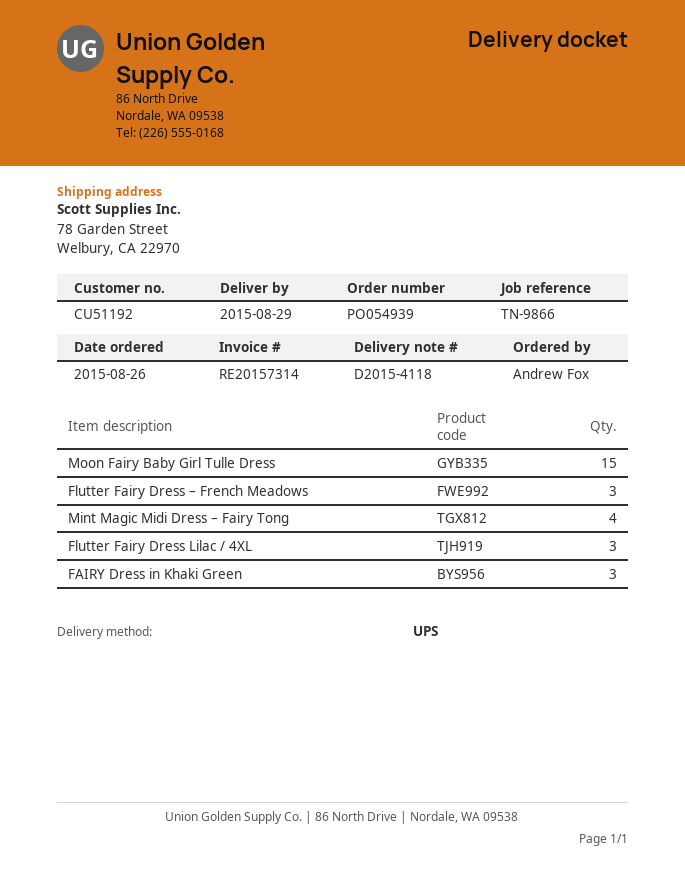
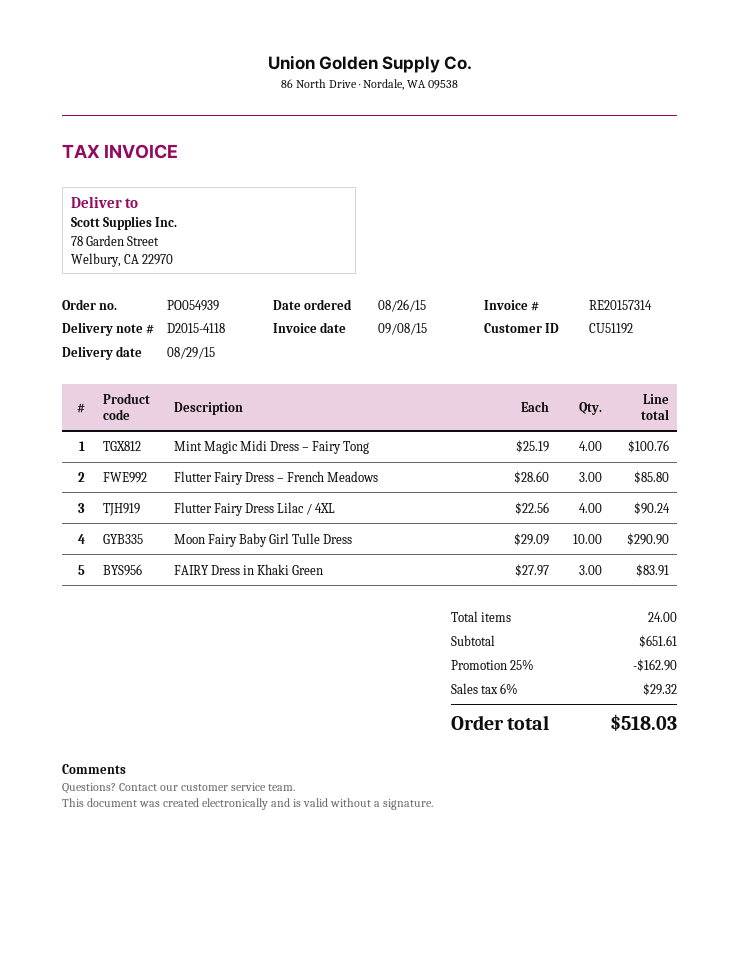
Moon Fairy Baby Girl Tulle Dress: 15 -> 10
Flutter Fairy Dress Lilac / 4XL: 3 -> 4

